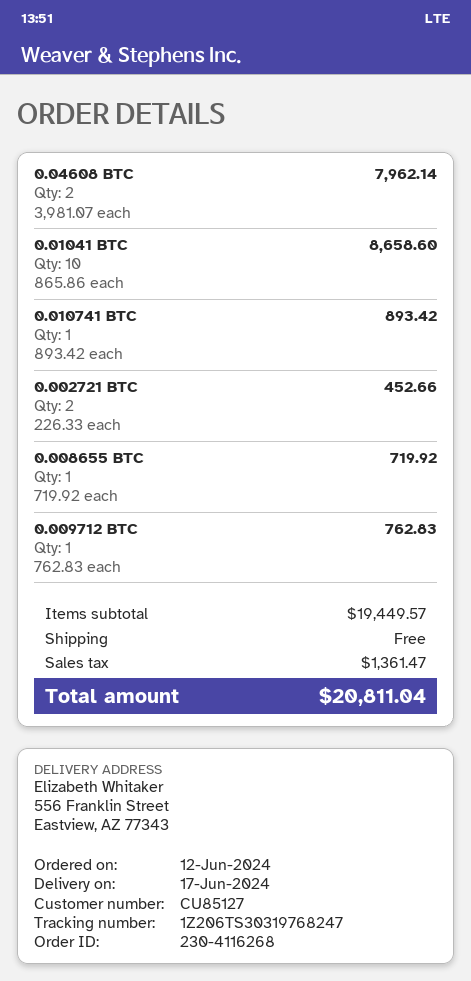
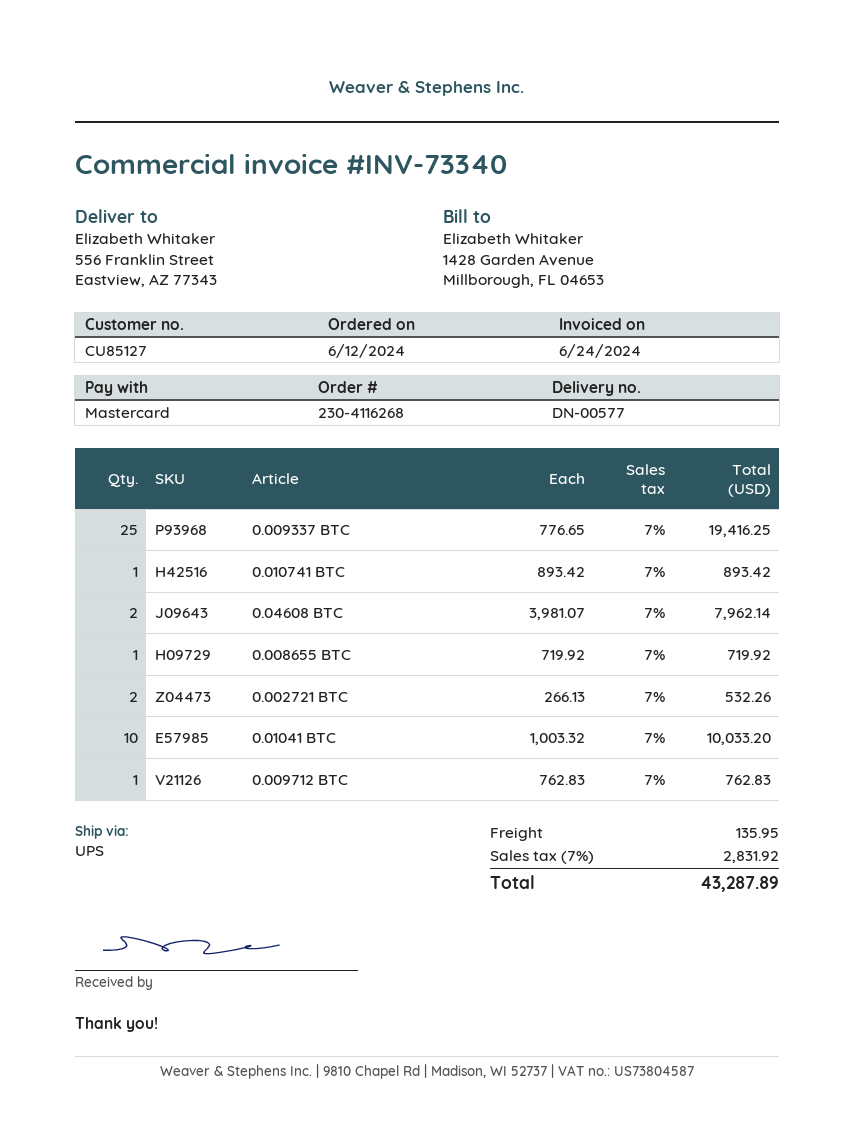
0.01041 BTC: 10 x 865.86 = 8658.60 -> 10 x 1003.32 = 10033.20
0.002721 BTC: 2 x 226.33 = 452.66 -> 2 x 266.13 = 532.26
0.009337 BTC: none -> 25 x 776.65 = 19416.25
shipping: 0.00 -> 135.95
tax: 1361.47 -> 2831.92
total: 20811.04 -> 43287.89

